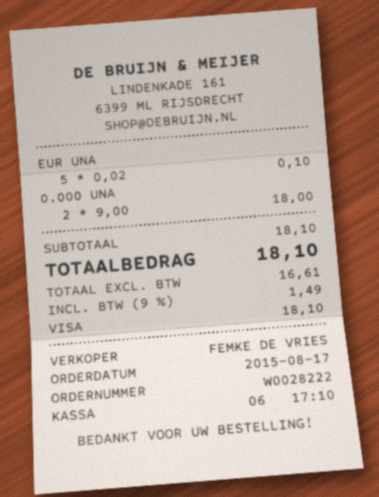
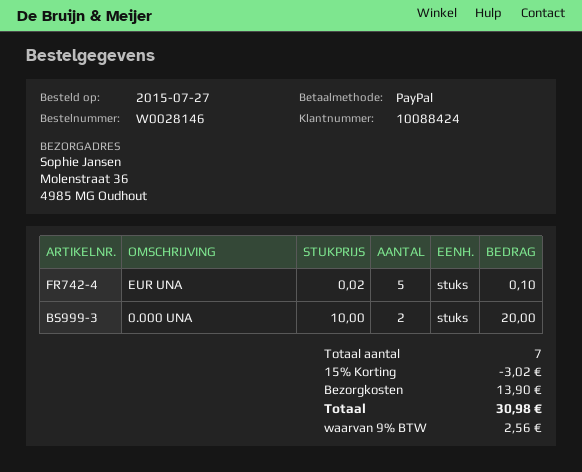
order number: W0028222 -> W0028146
order date: 2015-08-17 -> 2015-07-27
payment method: Visa -> PayPal
0.000 UNA: 2 x 9.00 = 18.00 -> 2 x 10.00 = 20.00
discount: none -> 15% = 3.02
shipping: none -> 13.90
tax: 9% = 1.49 -> 9% = 2.56
total: 18.10 -> 30.98

